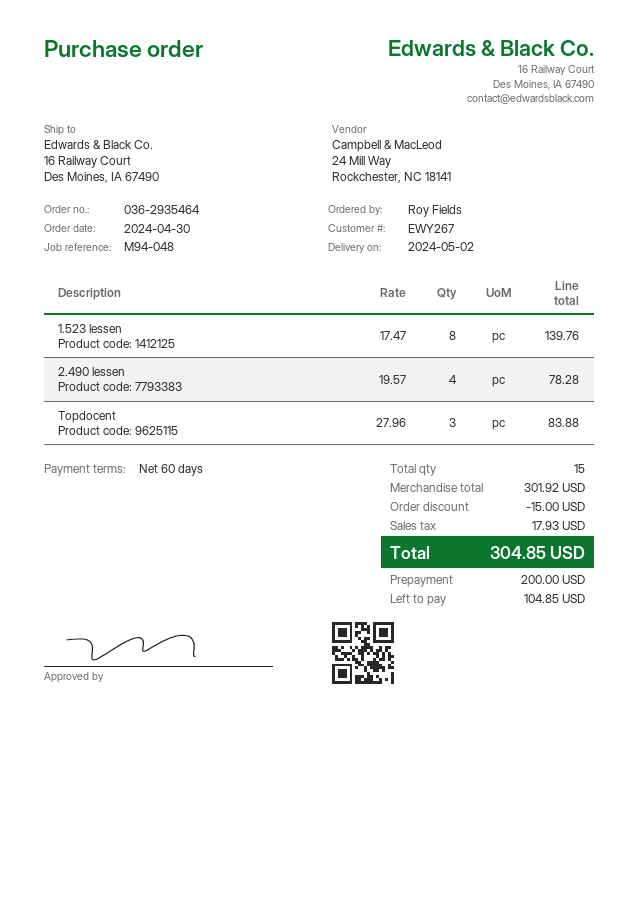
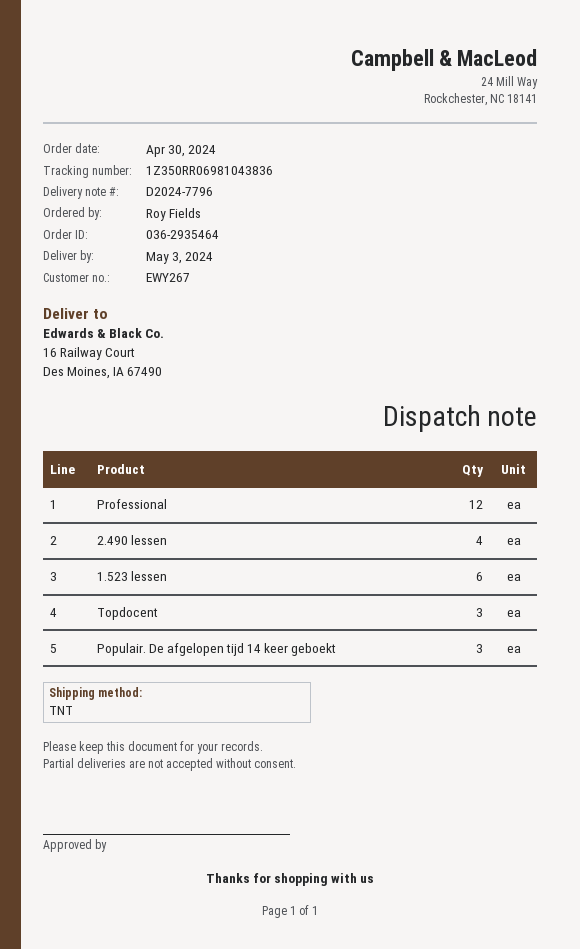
delivery date: 2024-05-02 -> 2024-05-03
1.523 lessen: 8 -> 6
Professional: none -> 12
Populair. De afgelopen tijd 14 keer geboekt: none -> 3

